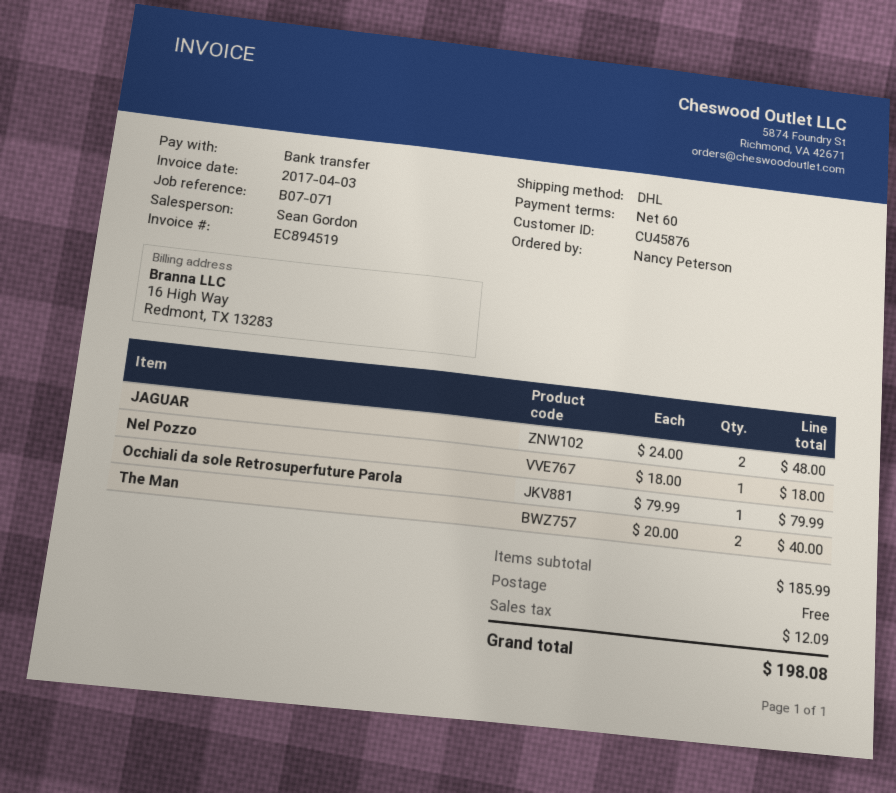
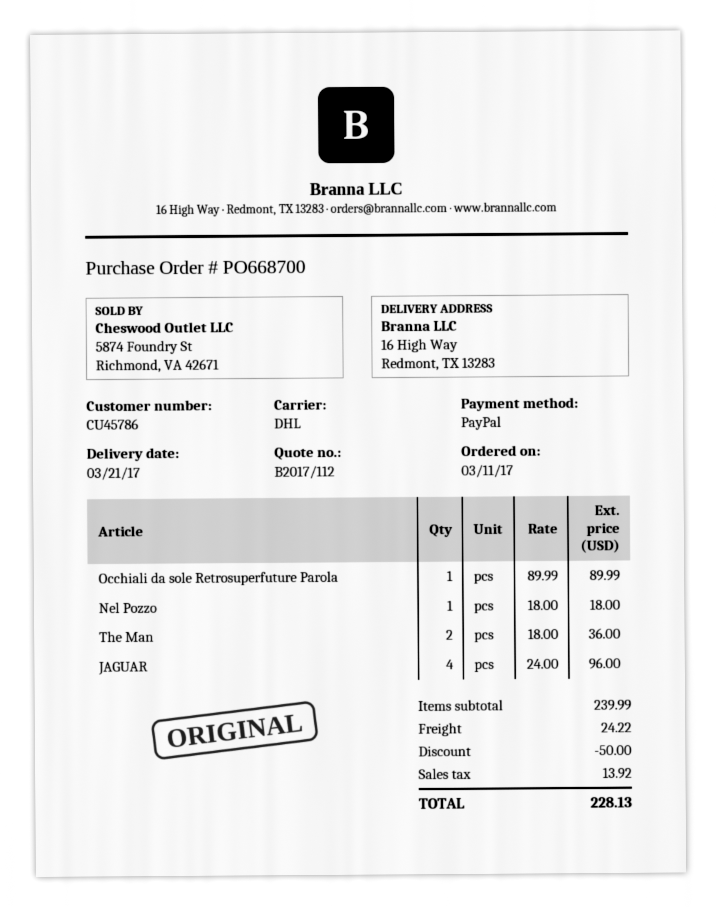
customer number: CU45876 -> CU45786
payment method: bank transfer -> PayPal
JAGUAR: 2 x 24.00 = 48.00 -> 4 x 24.00 = 96.00
Occhiali da sole Retrosuperfuture Parola: 1 x 79.99 = 79.99 -> 1 x 89.99 = 89.99
The Man: 2 x 20.00 = 40.00 -> 2 x 18.00 = 36.00
subtotal: 185.99 -> 239.99
discount: none -> 50.00
shipping: 0.00 -> 24.22
tax: 12.09 -> 13.92
total: 198.08 -> 228.13

